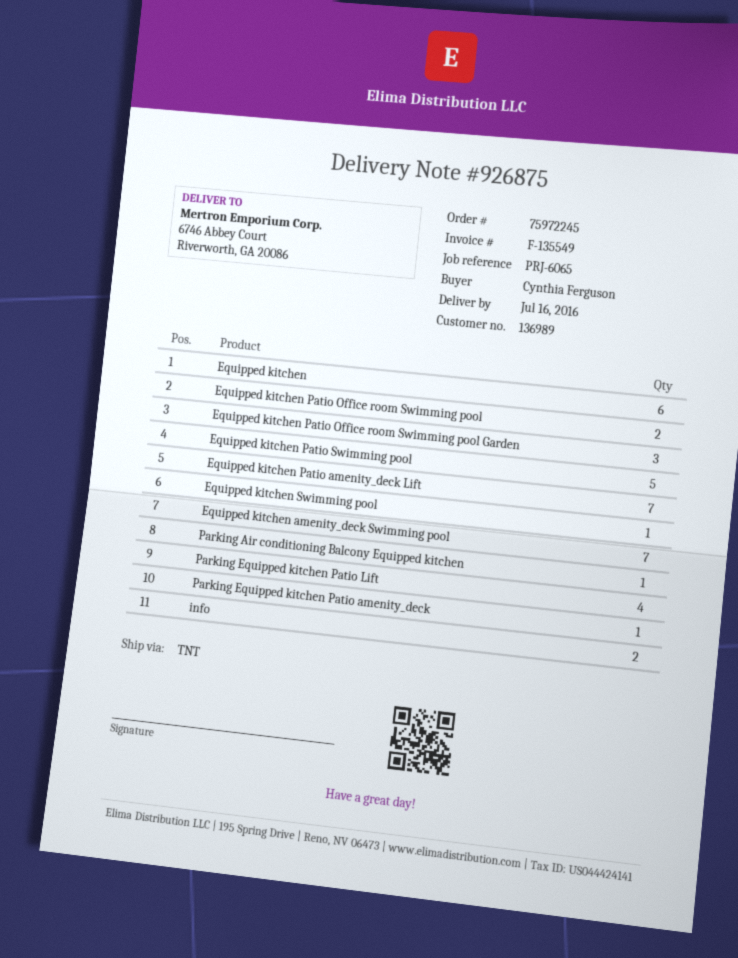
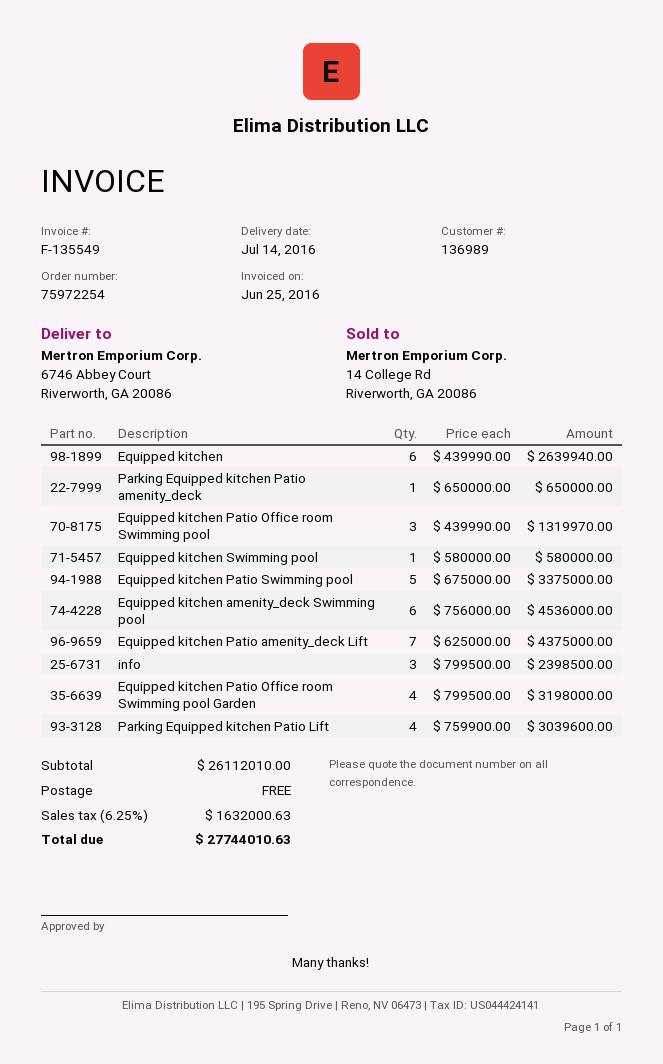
order number: 75972245 -> 75972254
delivery date: 2016-07-16 -> 2016-07-14
Equipped kitchen Patio Office room Swimming pool: 2 -> 3
Equipped kitchen Patio Office room Swimming pool Garden: 3 -> 4
Equipped kitchen amenity_deck Swimming pool: 7 -> 6
Parking Air conditioning Balcony Equipped kitchen: 1 -> none
info: 2 -> 3

